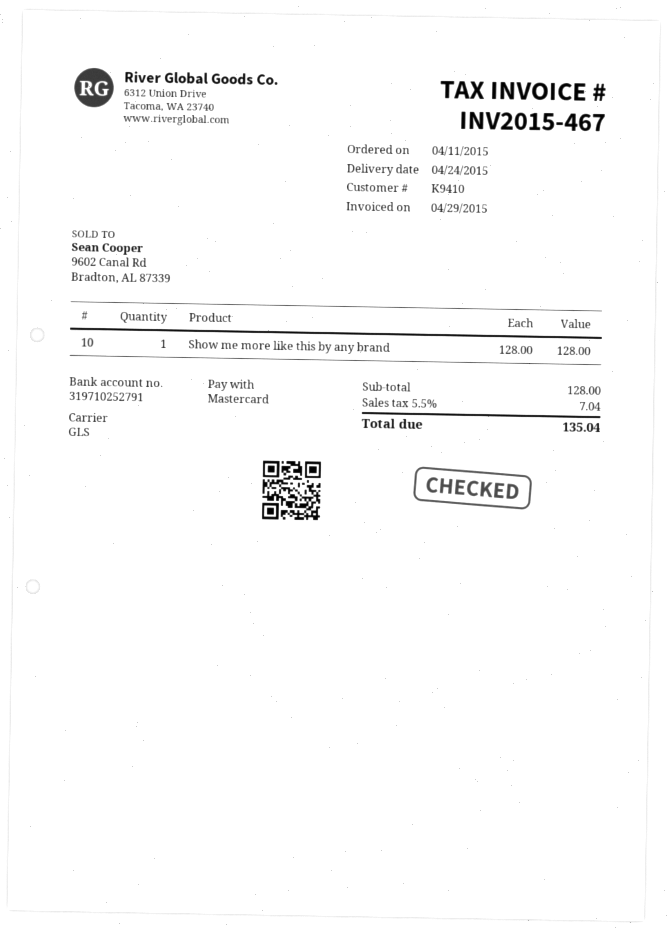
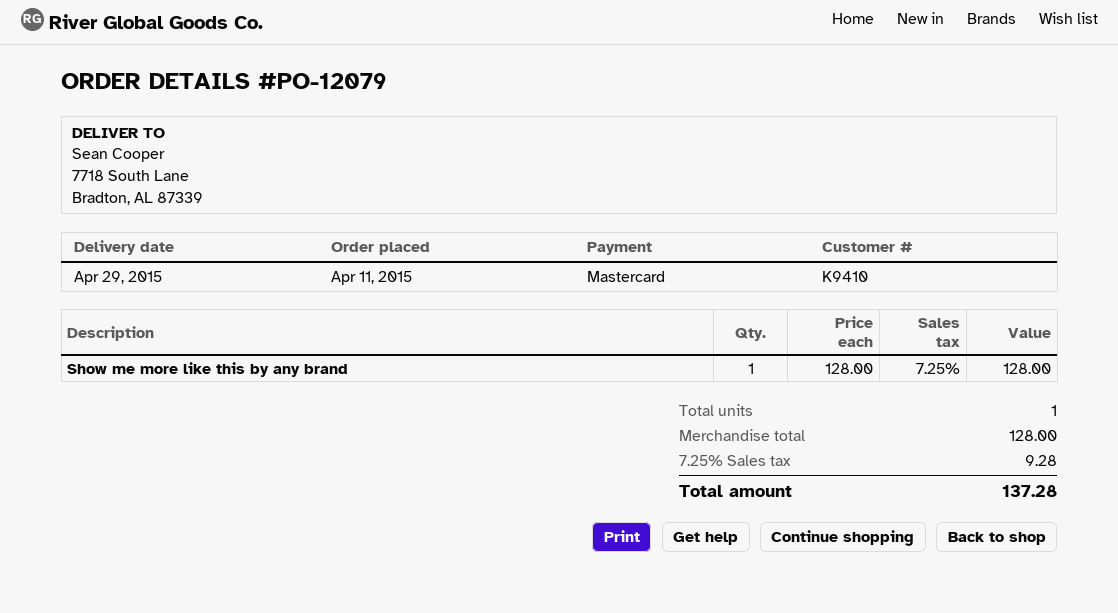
delivery date: 2015-04-24 -> 2015-04-29
tax: 5.5% = 7.04 -> 7.25% = 9.28
total: 135.04 -> 137.28

